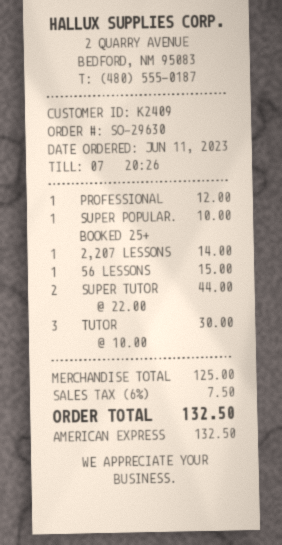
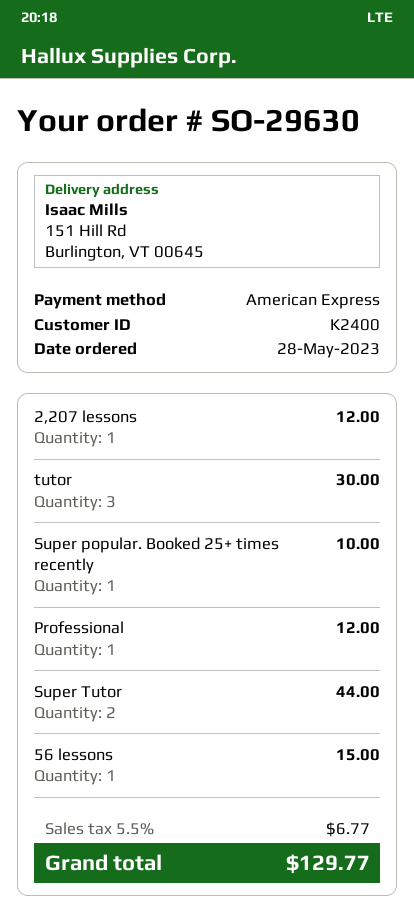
order date: 2023-06-11 -> 2023-05-28
customer number: K2409 -> K2400
2,207 LESSONS: 1 for 14.00 -> 1 for 12.00
tax: 6% = 7.50 -> 5.5% = 6.77
total: 132.50 -> 129.77

